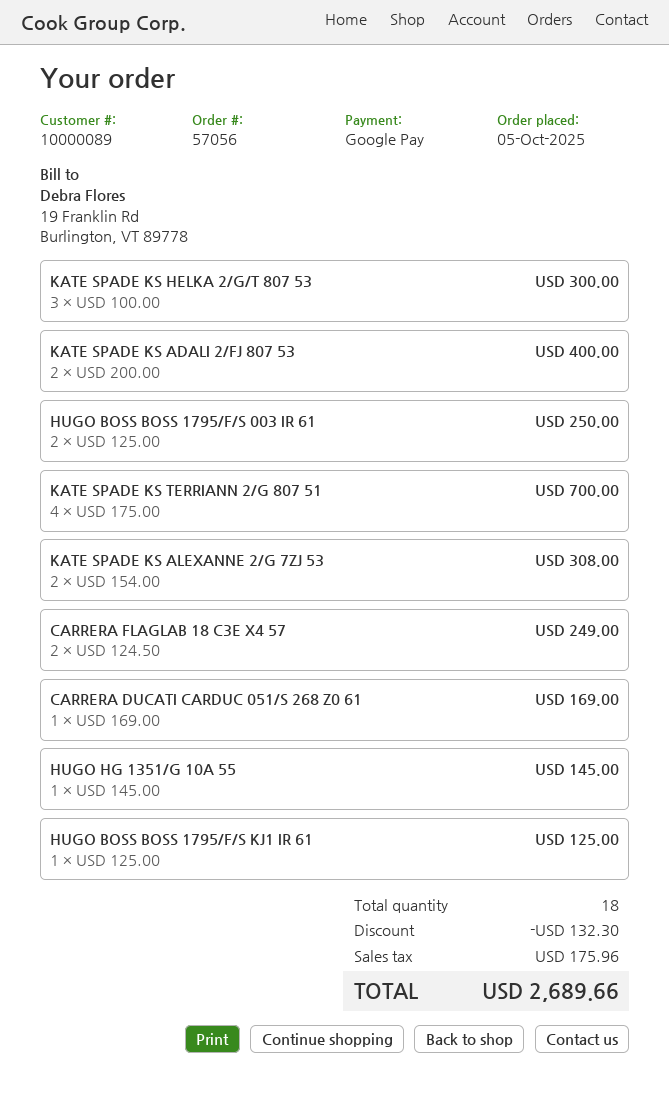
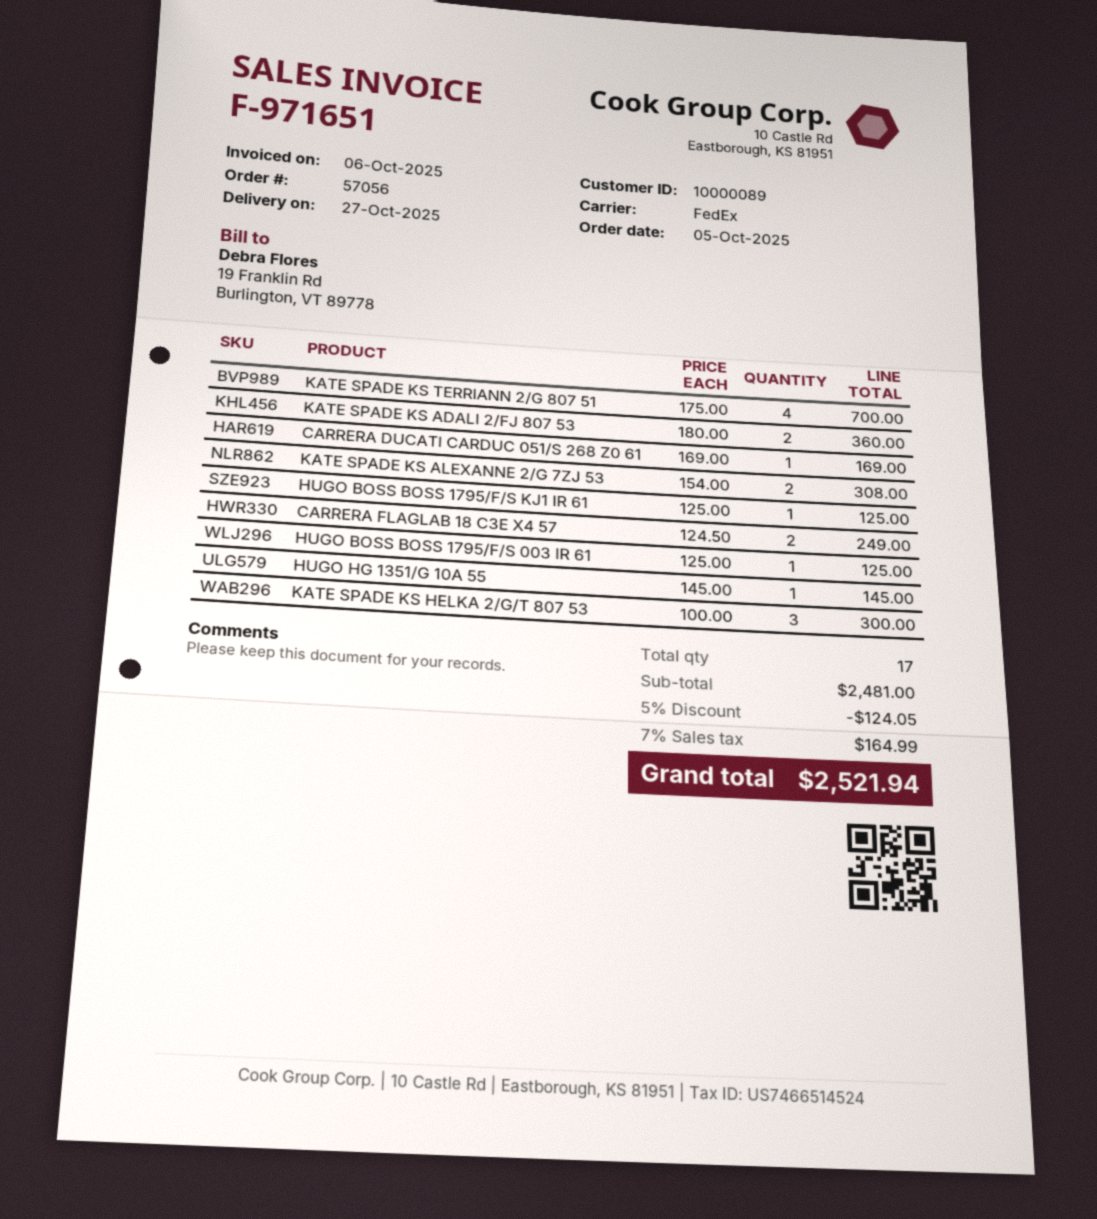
KATE SPADE KS ADALI 2/FJ 807 53: 2 x 200.00 = 400.00 -> 2 x 180.00 = 360.00
HUGO BOSS BOSS 1795/F/S 003 IR 61: 2 x 125.00 = 250.00 -> 1 x 125.00 = 125.00
total quantity: 18 -> 17
discount: 132.30 -> 124.05
tax: 175.96 -> 164.99
total: 2689.66 -> 2521.94

